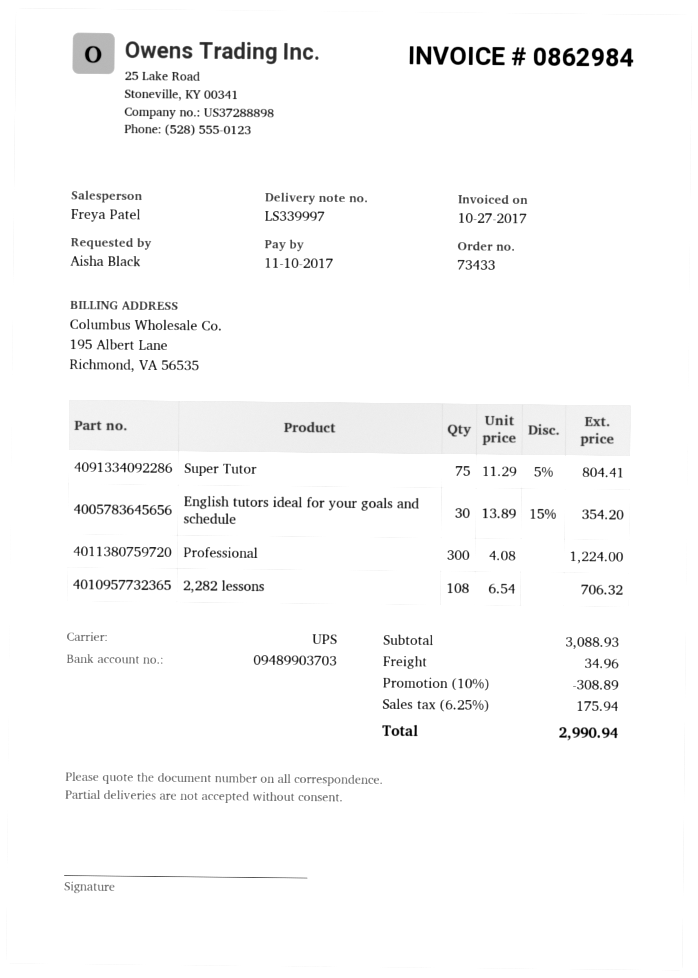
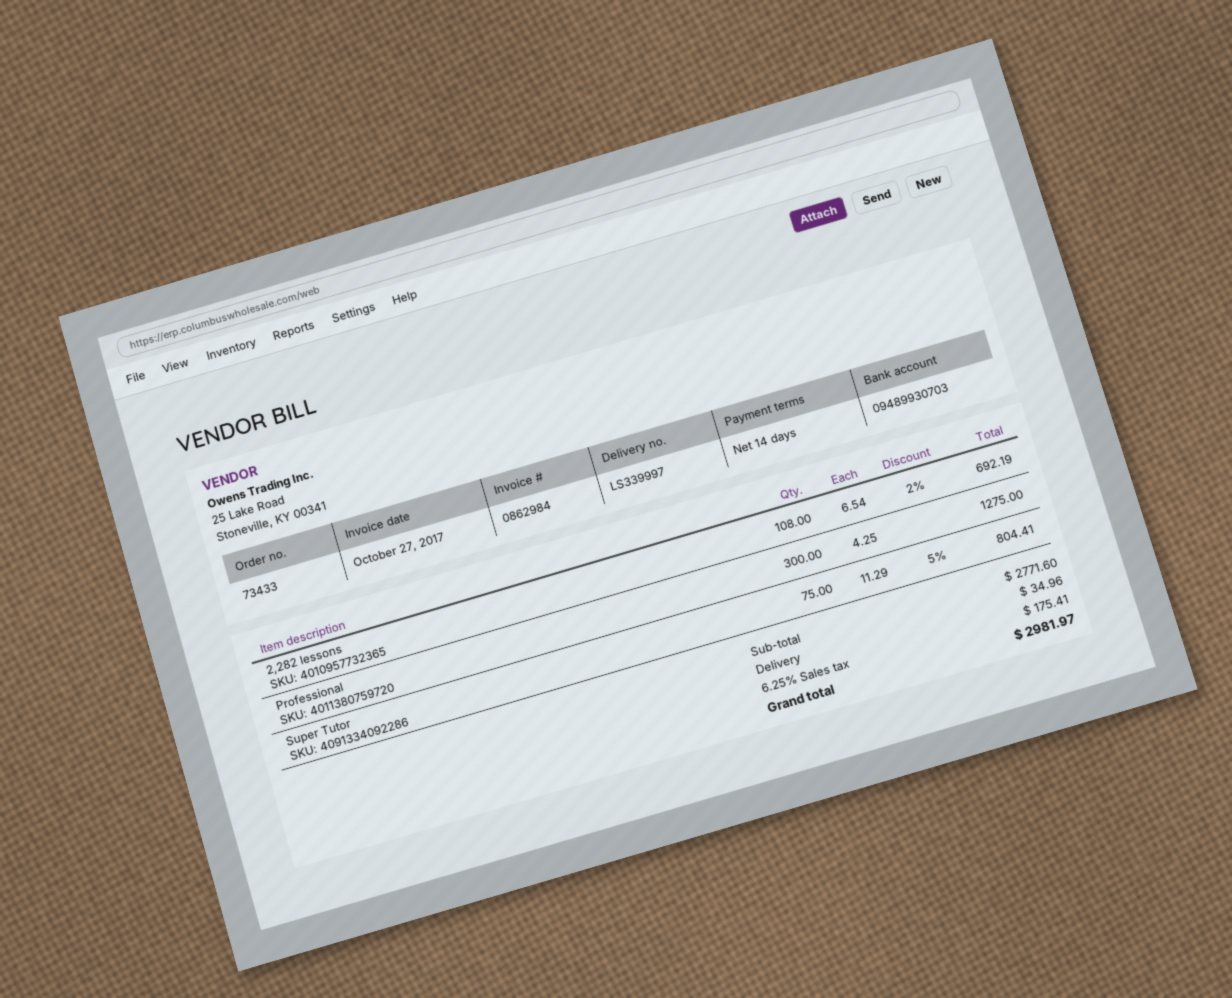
bank account: 09489903703 -> 09489930703
English tutors ideal for your goals and schedule: 30 x 13.89 - 15% = 354.20 -> none
Professional: 300 x 4.08 = 1224.00 -> 300 x 4.25 = 1275.00
2,282 lessons: 108 x 6.54 = 706.32 -> 108 x 6.54 - 2% = 692.19
subtotal: 3088.93 -> 2771.60
discount: 10% = 308.89 -> none
tax: 6.25% = 175.94 -> 6.25% = 175.41
total: 2990.94 -> 2981.97

